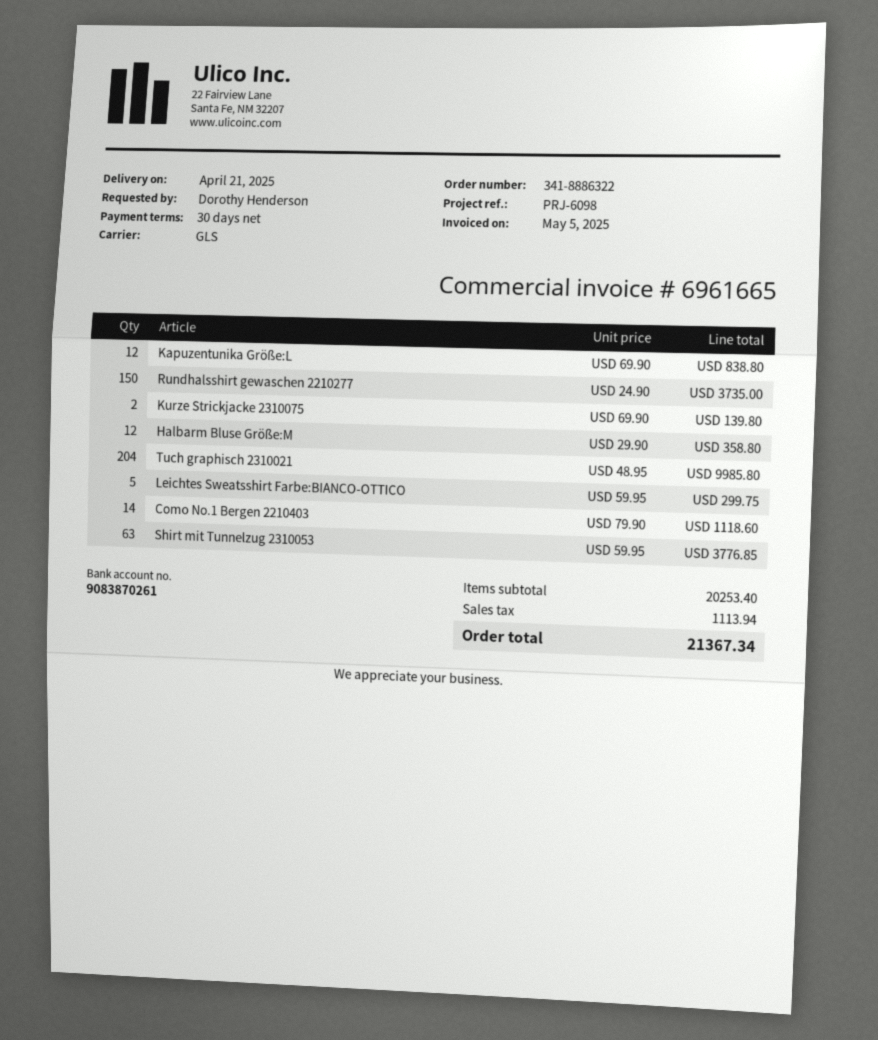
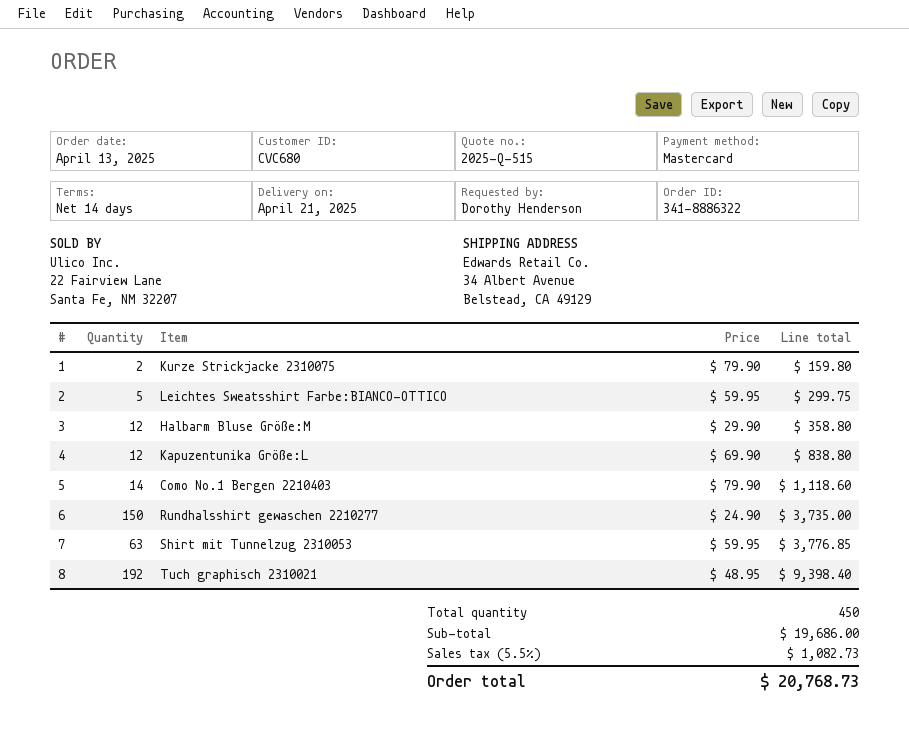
payment terms: 30 days -> 14 days
Kurze Strickjacke 2310075: 2 x 69.90 = 139.80 -> 2 x 79.90 = 159.80
Tuch graphisch 2310021: 204 x 48.95 = 9985.80 -> 192 x 48.95 = 9398.40
subtotal: 20253.40 -> 19686.00
tax: 1113.94 -> 1082.73
total: 21367.34 -> 20768.73

